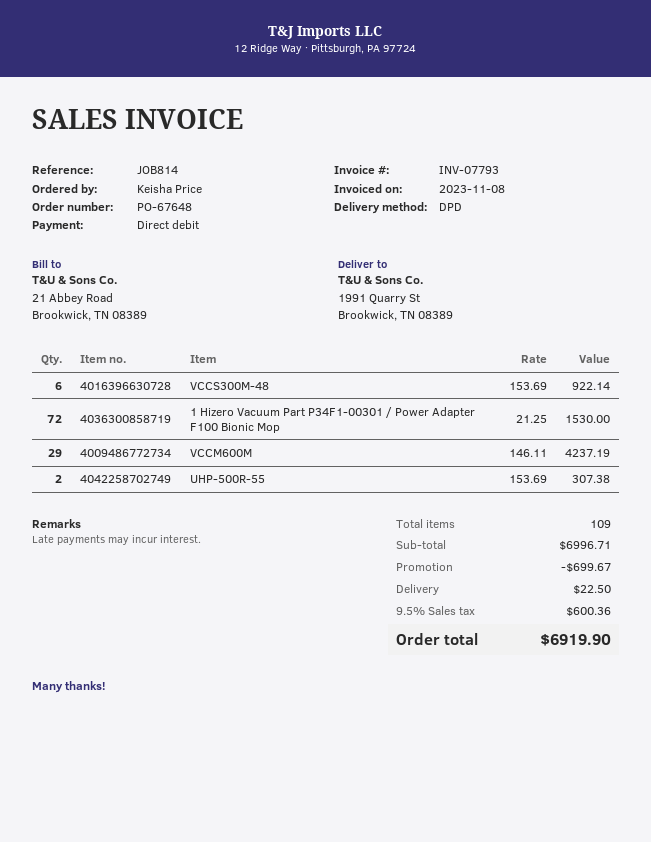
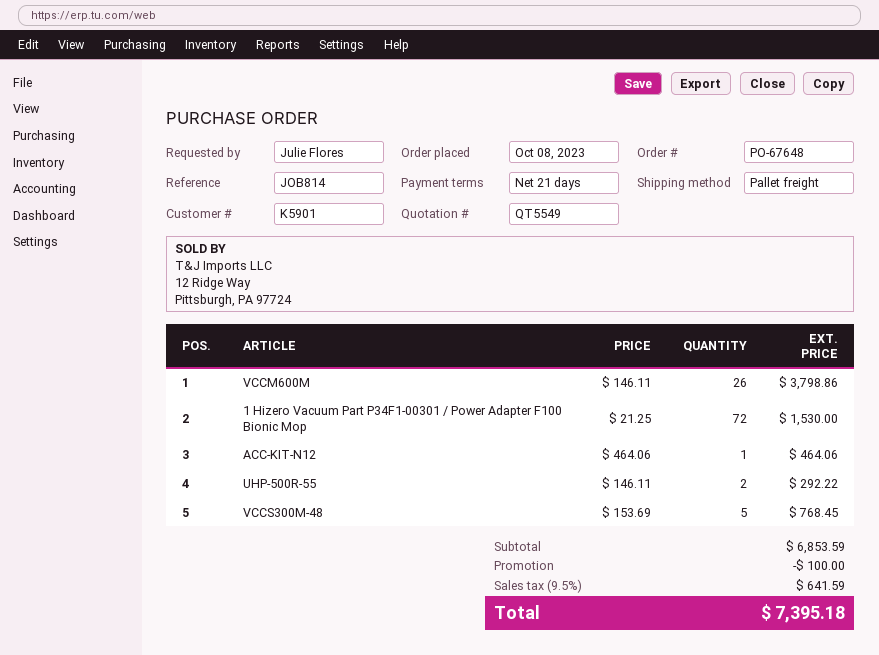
ordered by: Keisha Price -> Julie Flores
shipping method: DPD -> pallet freight
VCCS300M-48: 6 x 153.69 = 922.14 -> 5 x 153.69 = 768.45
VCCM600M: 29 x 146.11 = 4237.19 -> 26 x 146.11 = 3798.86
UHP-500R-55: 2 x 153.69 = 307.38 -> 2 x 146.11 = 292.22
ACC-KIT-N12: none -> 1 x 464.06 = 464.06
subtotal: 6996.71 -> 6853.59
discount: 699.67 -> 100.00
shipping: 22.50 -> none
tax: 9.5% = 600.36 -> 9.5% = 641.59
total: 6919.90 -> 7395.18

